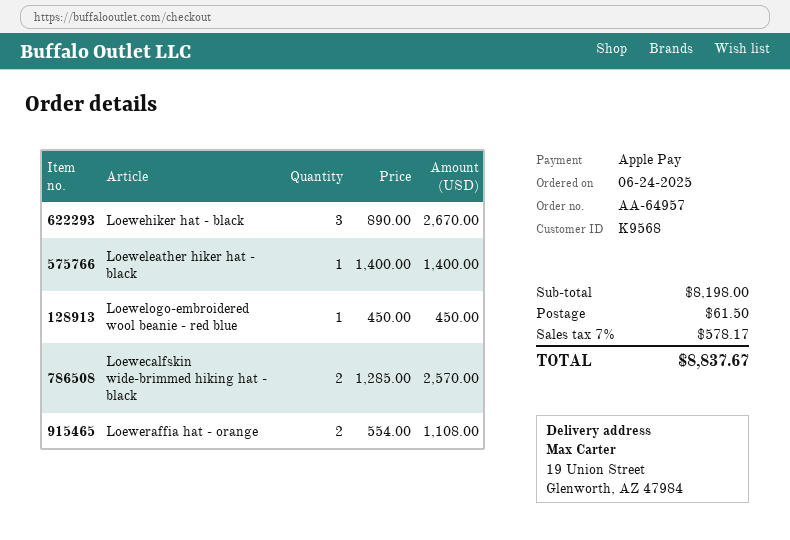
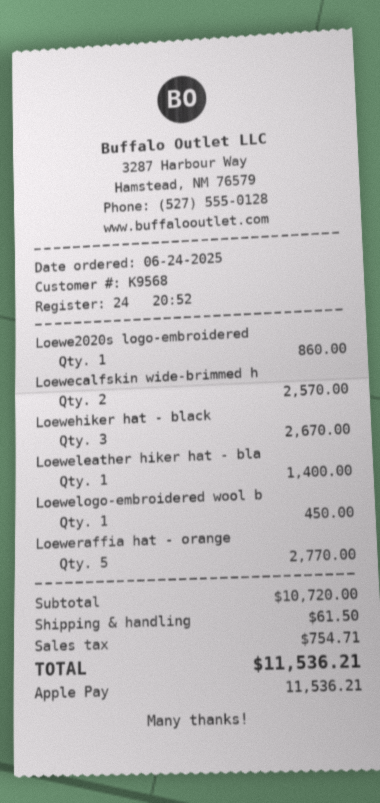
Loeweraffia hat - orange: 2 for 1108.00 -> 5 for 2770.00
Loewe2020s logo-embroidered: none -> 1 for 860.00
subtotal: 8198.00 -> 10720.00
tax: 578.17 -> 754.71
total: 8837.67 -> 11536.21

